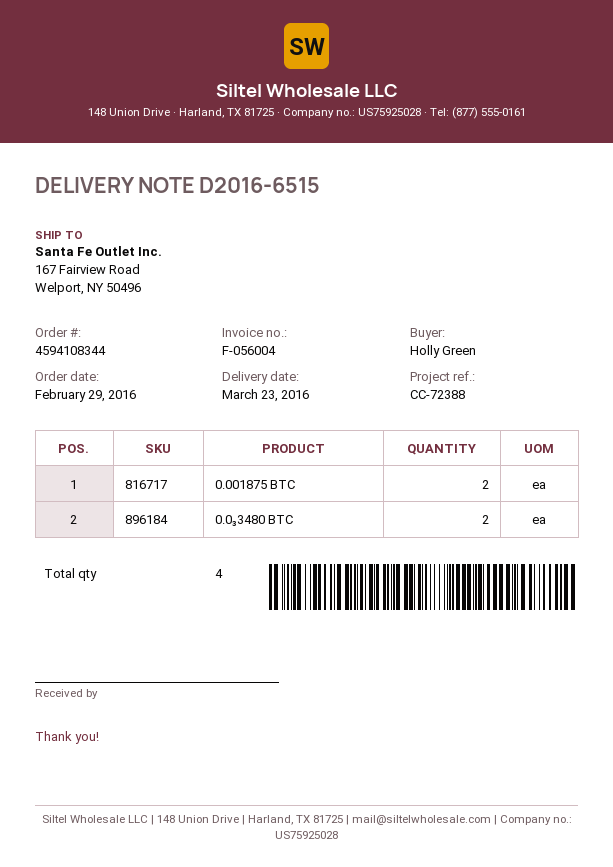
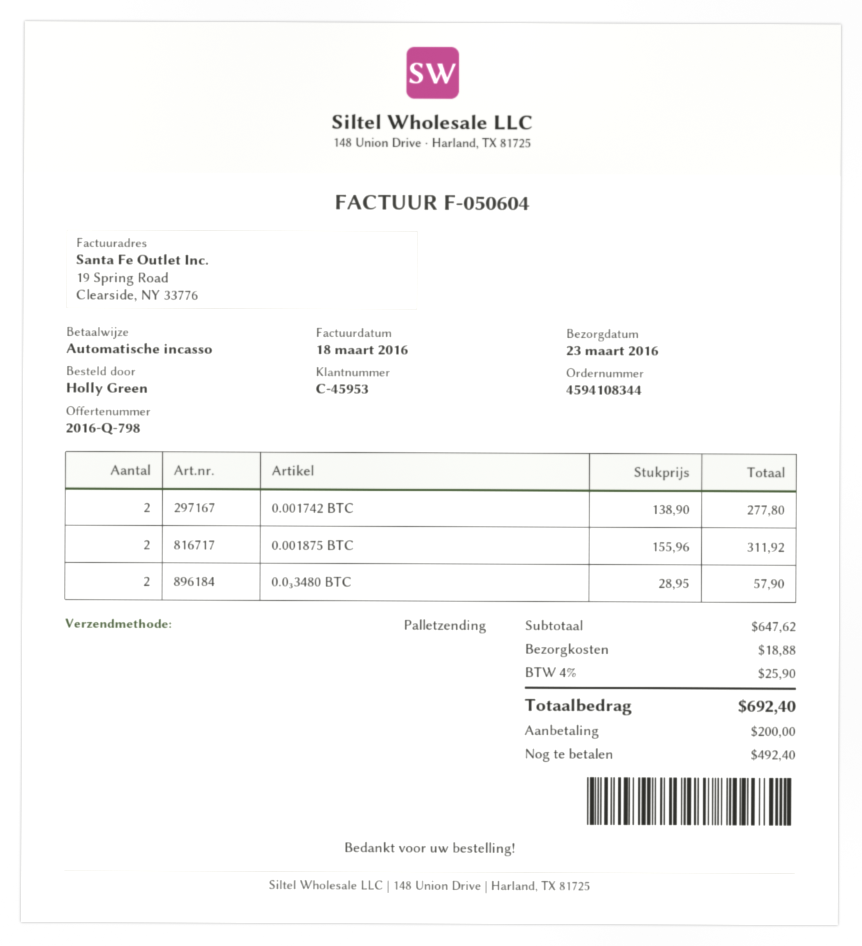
invoice number: F-056004 -> F-050604
0.001742 BTC: none -> 2

